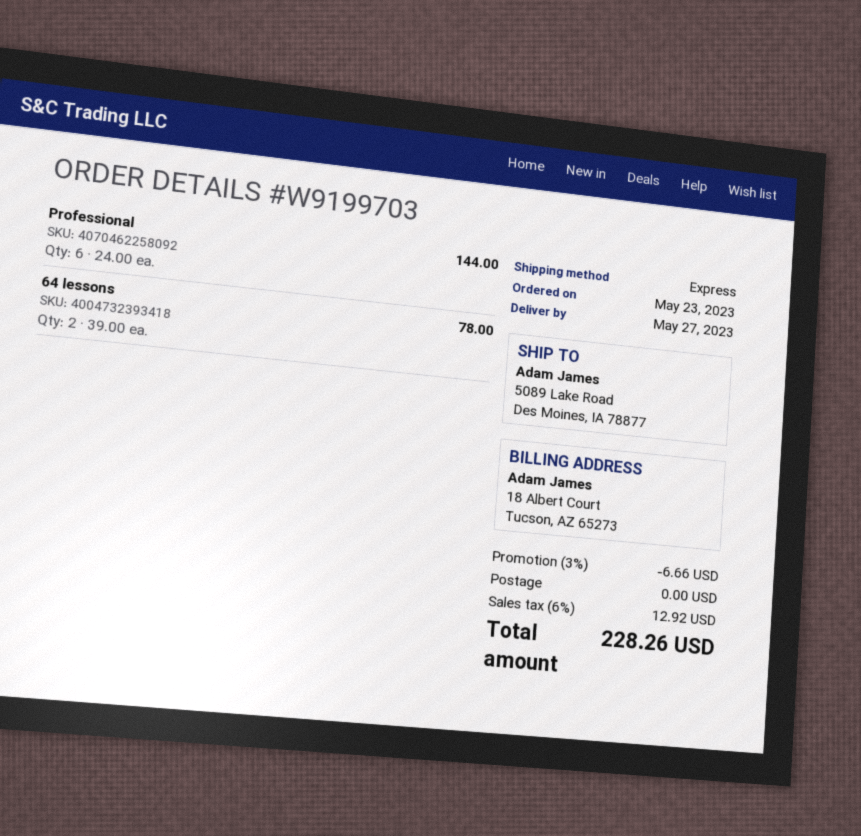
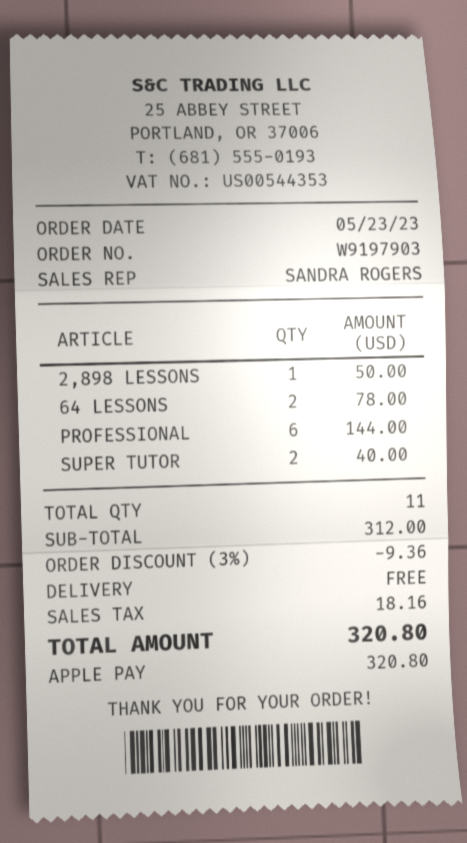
order number: W9199703 -> W9197903
2,898 LESSONS: none -> 1 for 50.00
SUPER TUTOR: none -> 2 for 40.00
discount: 3% = 6.66 -> 3% = 9.36
tax: 12.92 -> 18.16
total: 228.26 -> 320.80

